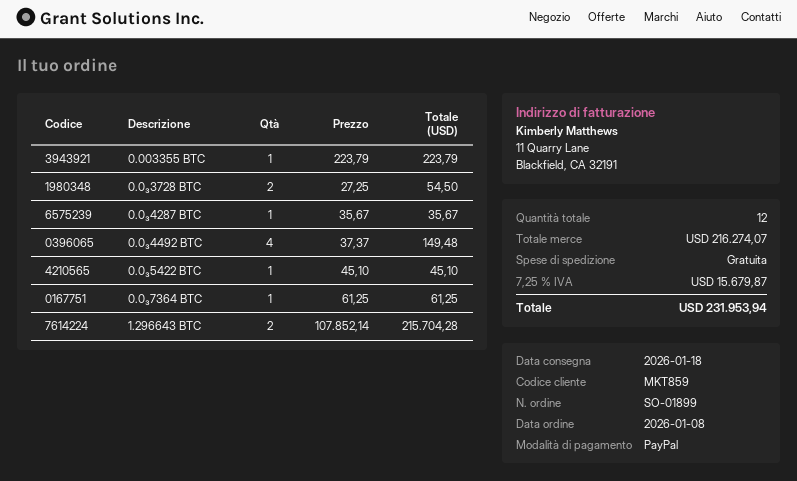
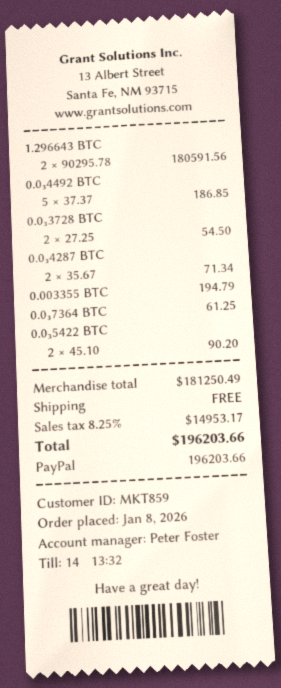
0.003355 BTC: 1 x 223.79 = 223.79 -> 1 x 194.79 = 194.79
0.0₃4287 BTC: 1 x 35.67 = 35.67 -> 2 x 35.67 = 71.34
0.0₃4492 BTC: 4 x 37.37 = 149.48 -> 5 x 37.37 = 186.85
0.0₃5422 BTC: 1 x 45.10 = 45.10 -> 2 x 45.10 = 90.20
1.296643 BTC: 2 x 107852.14 = 215704.28 -> 2 x 90295.78 = 180591.56
subtotal: 216274.07 -> 181250.49
tax: 7.25% = 15679.87 -> 8.25% = 14953.17
total: 231953.94 -> 196203.66

